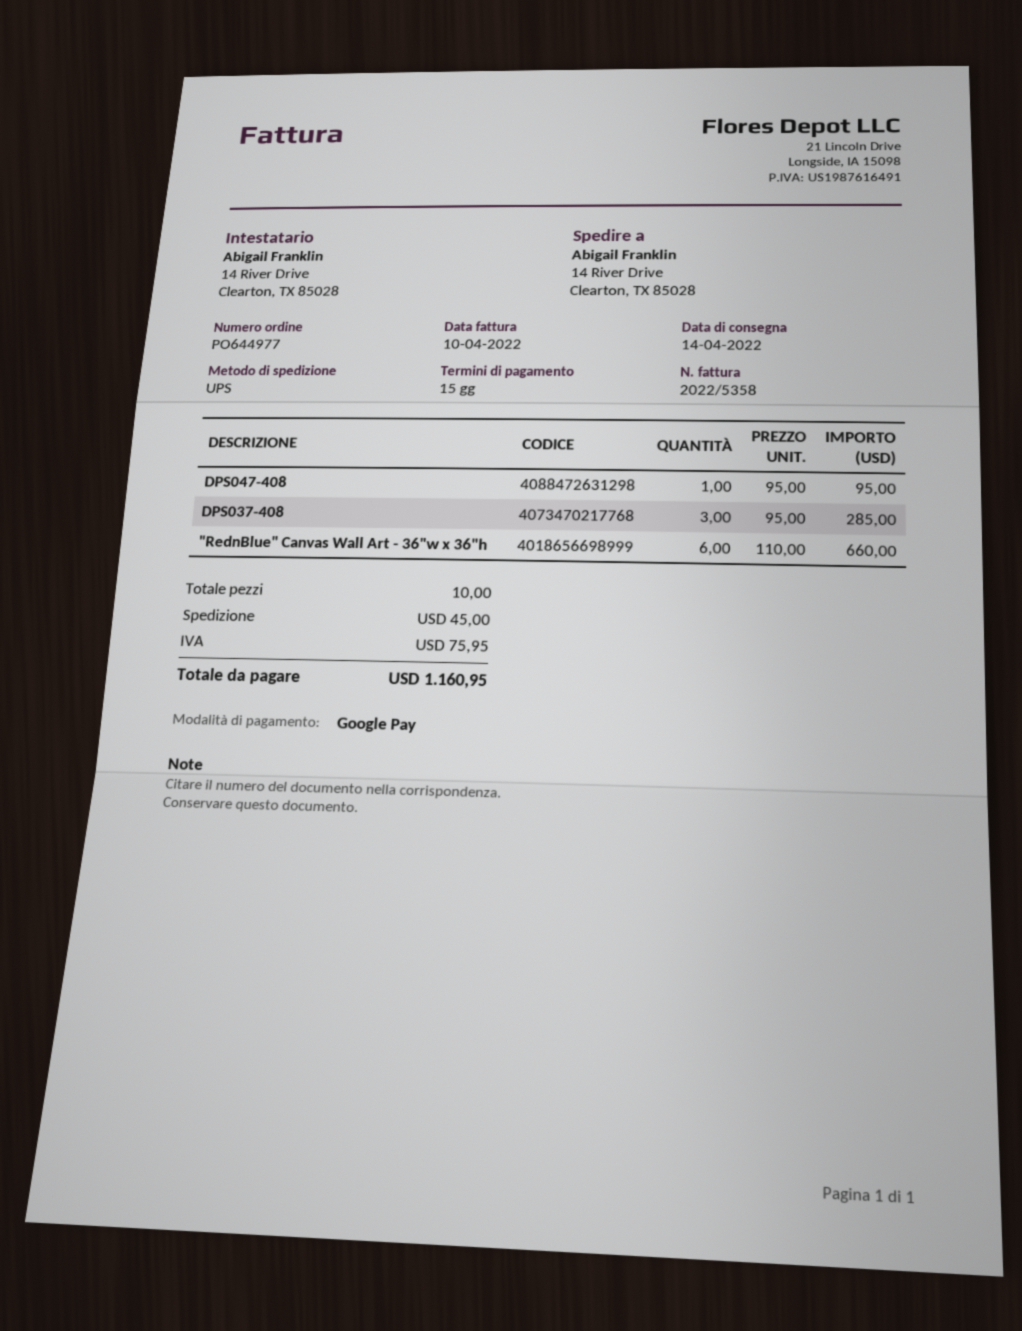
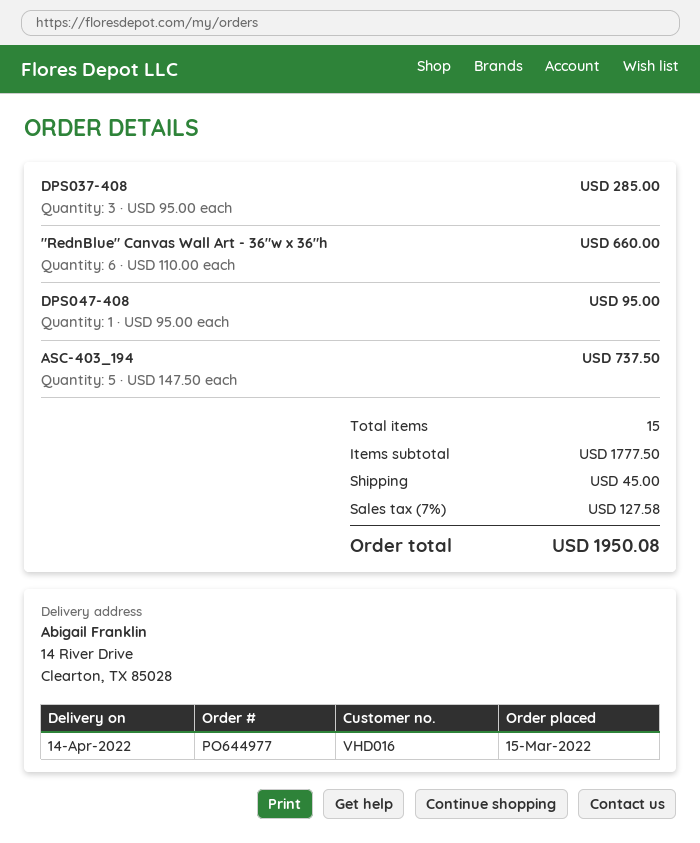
ASC-403_194: none -> 5 x 147.50 = 737.50
total quantity: 10 -> 15
tax: 75.95 -> 127.58
total: 1160.95 -> 1950.08

